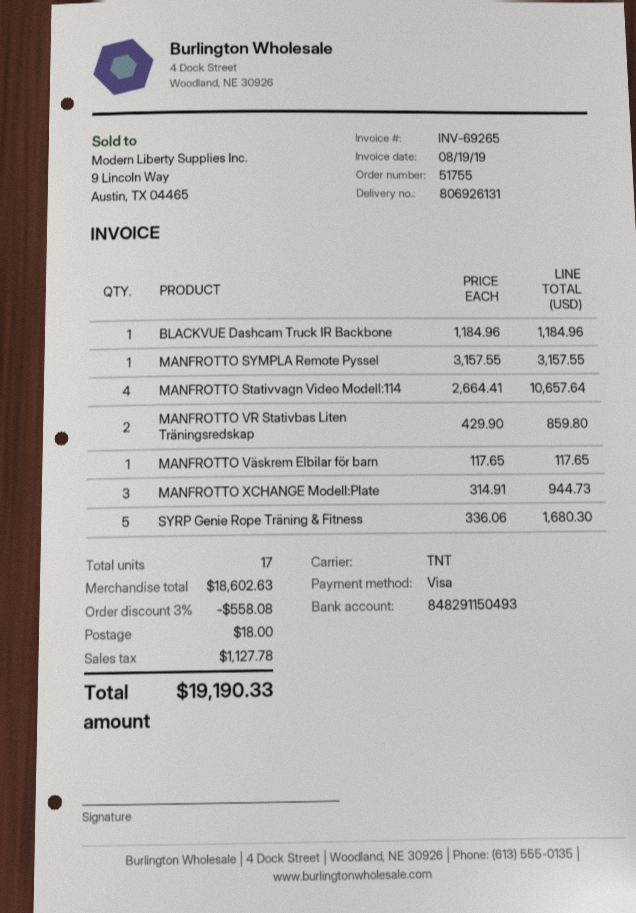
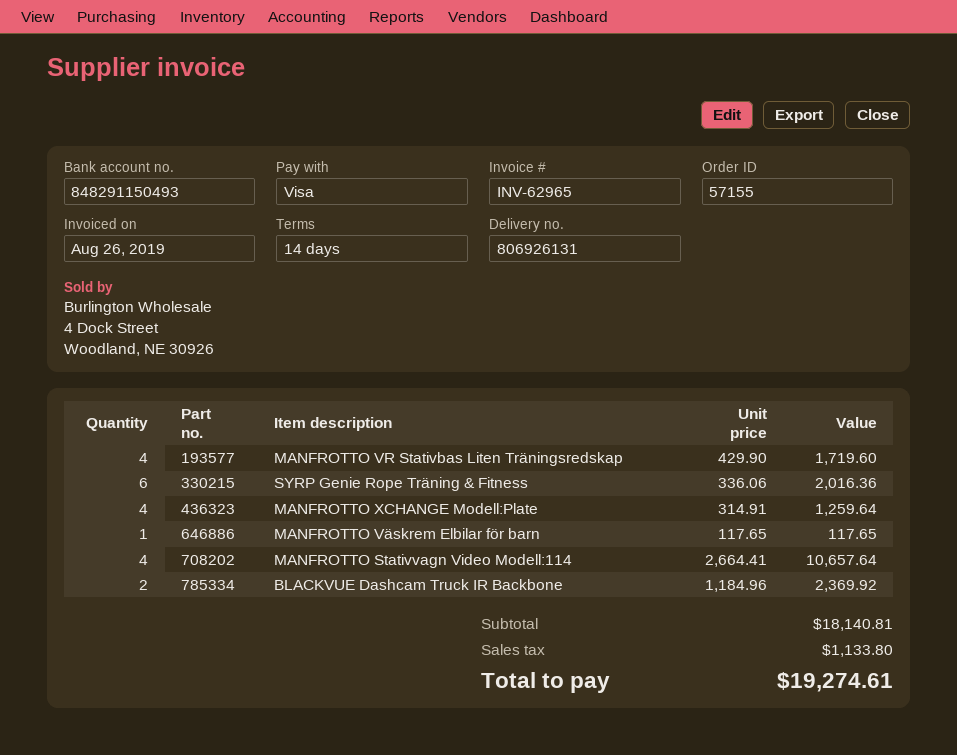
order number: 51755 -> 57155
invoice number: INV-69265 -> INV-62965
invoice date: 2019-08-19 -> 2019-08-26
BLACKVUE Dashcam Truck IR Backbone: 1 x 1184.96 = 1184.96 -> 2 x 1184.96 = 2369.92
MANFROTTO SYMPLA Remote Pyssel: 1 x 3157.55 = 3157.55 -> none
MANFROTTO VR Stativbas Liten Träningsredskap: 2 x 429.90 = 859.80 -> 4 x 429.90 = 1719.60
MANFROTTO XCHANGE Modell:Plate: 3 x 314.91 = 944.73 -> 4 x 314.91 = 1259.64
SYRP Genie Rope Träning & Fitness: 5 x 336.06 = 1680.30 -> 6 x 336.06 = 2016.36
subtotal: 18602.63 -> 18140.81
discount: 3% = 558.08 -> none
shipping: 18.00 -> none
tax: 1127.78 -> 1133.80
total: 19190.33 -> 19274.61

